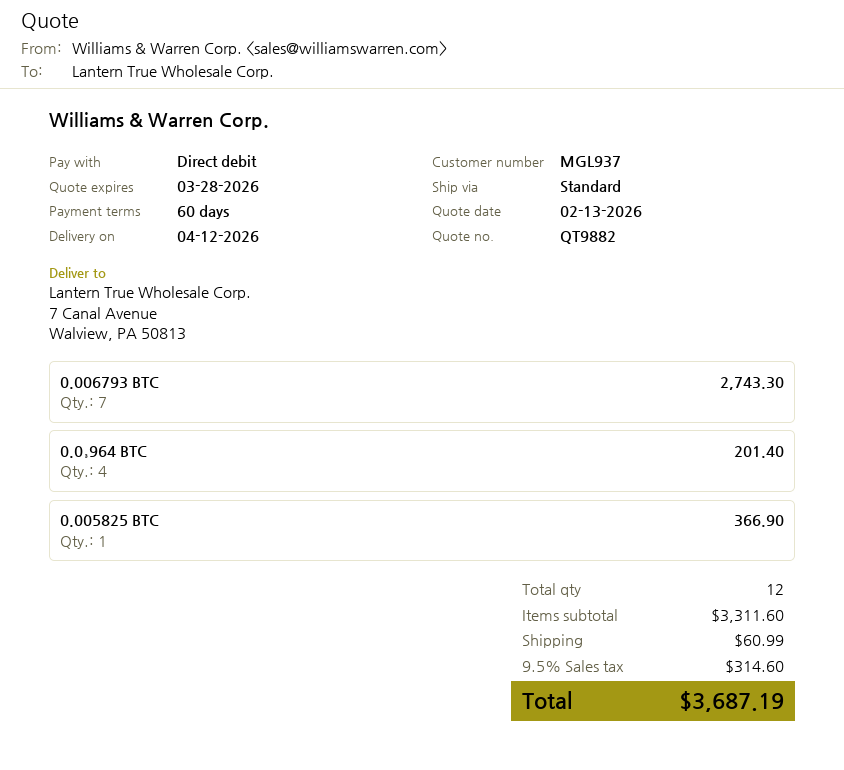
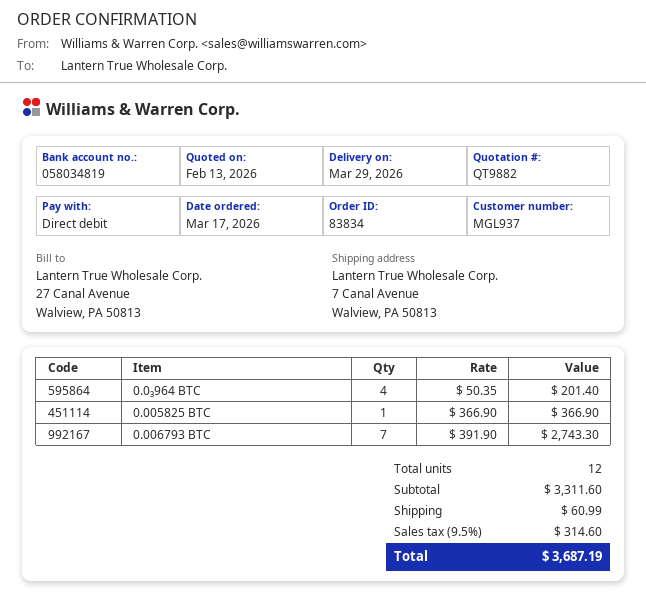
delivery date: 2026-04-12 -> 2026-03-29

